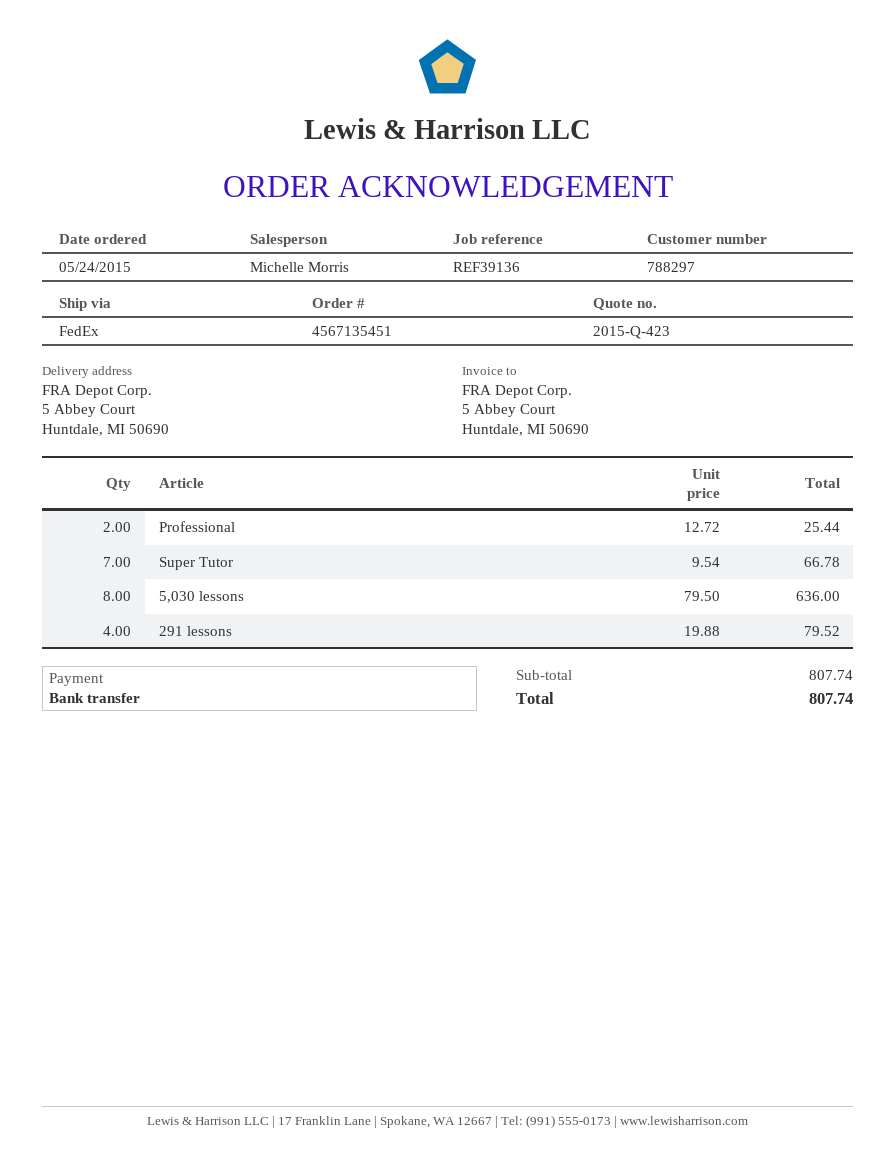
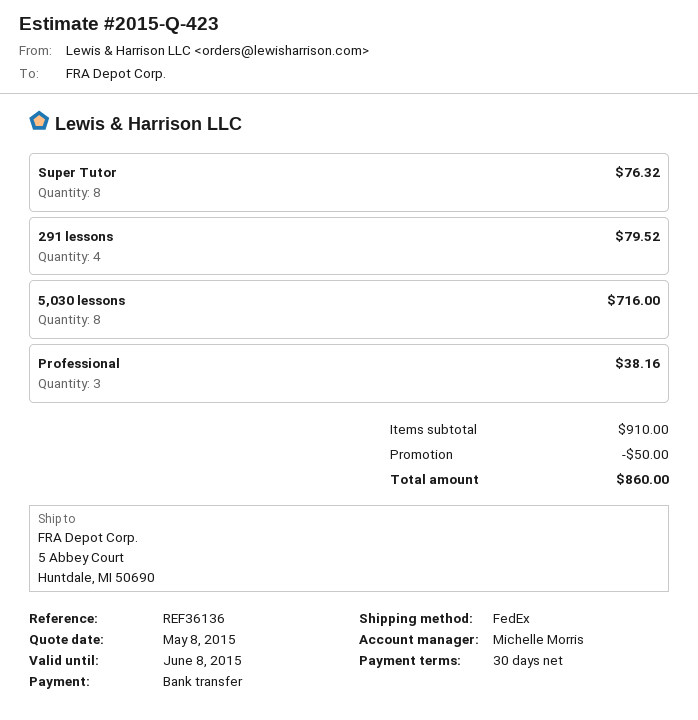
reference: REF39136 -> REF36136
Professional: 2 for 25.44 -> 3 for 38.16
Super Tutor: 7 for 66.78 -> 8 for 76.32
5,030 lessons: 8 for 636.00 -> 8 for 716.00
subtotal: 807.74 -> 910.00
discount: none -> 50.00
total: 807.74 -> 860.00

